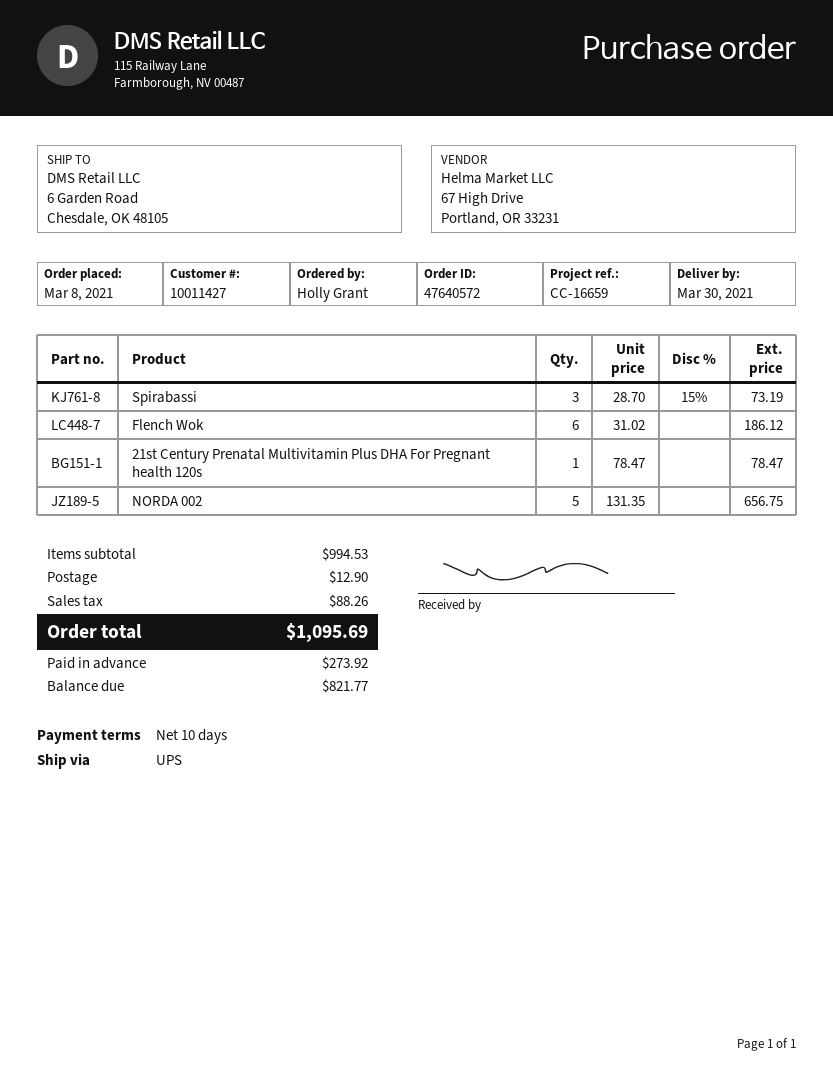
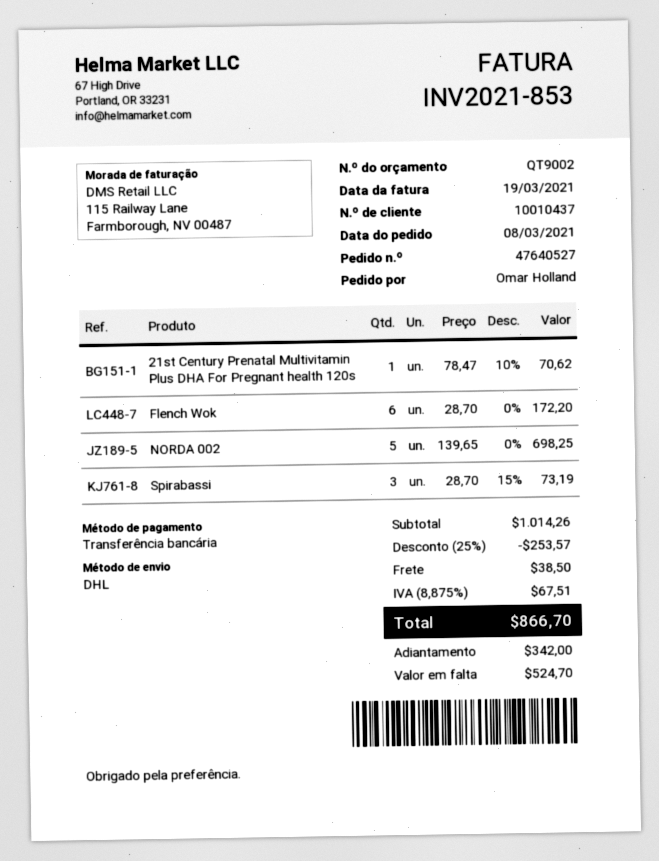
order number: 47640572 -> 47640527
customer number: 10011427 -> 10010437
ordered by: Holly Grant -> Omar Holland
shipping method: UPS -> DHL
Flench Wok: 6 x 31.02 = 186.12 -> 6 x 28.70 = 172.20
21st Century Prenatal Multivitamin Plus DHA For Pregnant health 120s: 1 x 78.47 = 78.47 -> 1 x 78.47 - 10% = 70.62
NORDA 002: 5 x 131.35 = 656.75 -> 5 x 139.65 = 698.25
subtotal: 994.53 -> 1014.26
discount: none -> 25% = 253.57
shipping: 12.90 -> 38.50
tax: 88.26 -> 67.51
total: 1095.69 -> 866.70
deposit: 273.92 -> 342.00
balance: 821.77 -> 524.70

